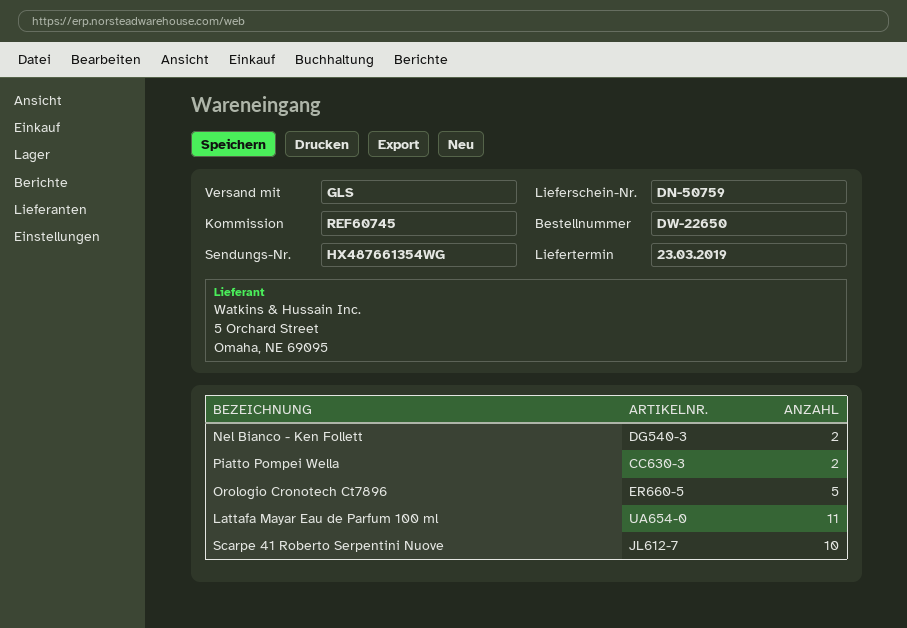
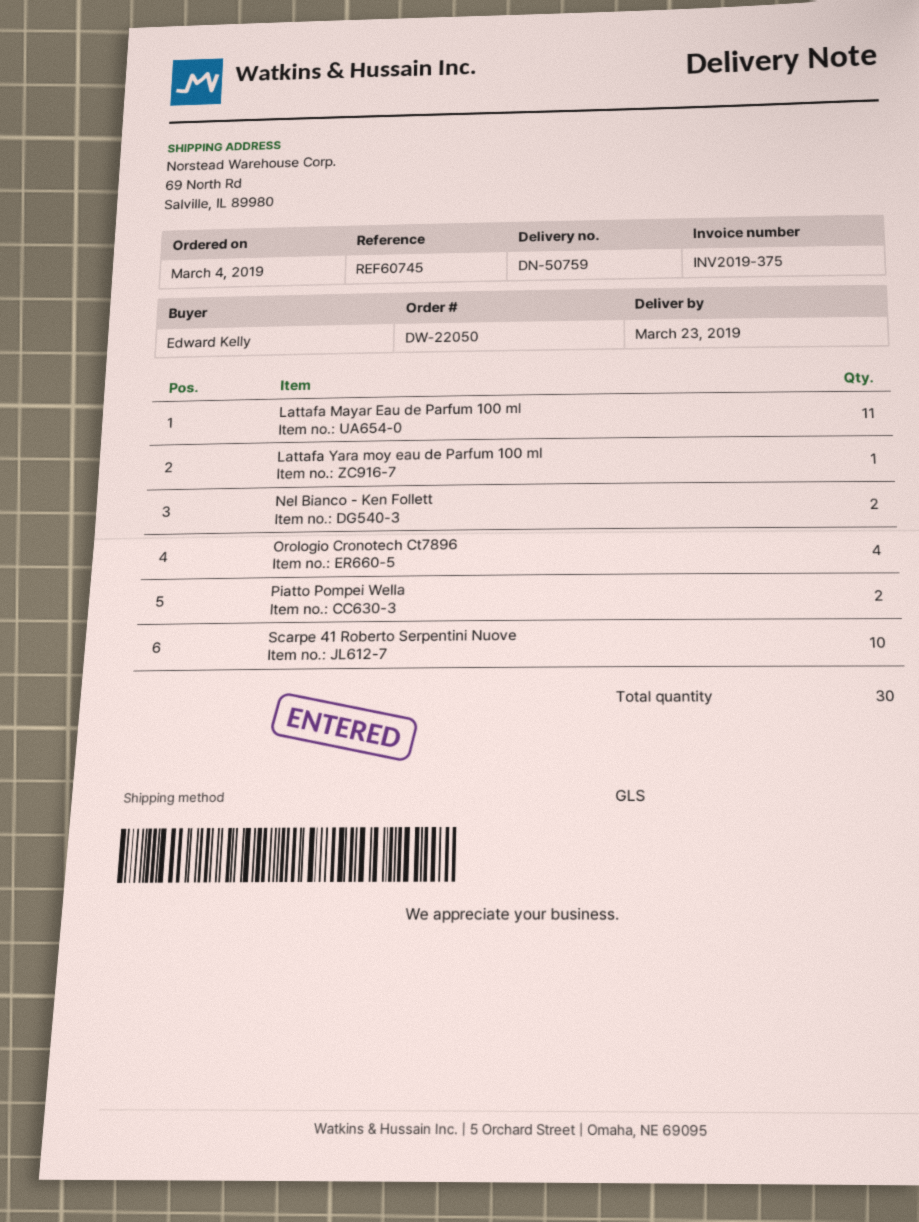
order number: DW-22650 -> DW-22050
Orologio Cronotech Ct7896: 5 -> 4
Lattafa Yara moy eau de Parfum 100 ml: none -> 1

